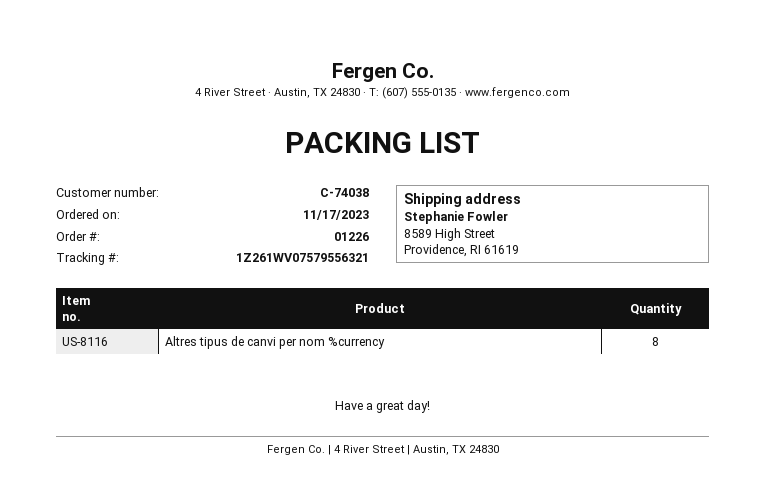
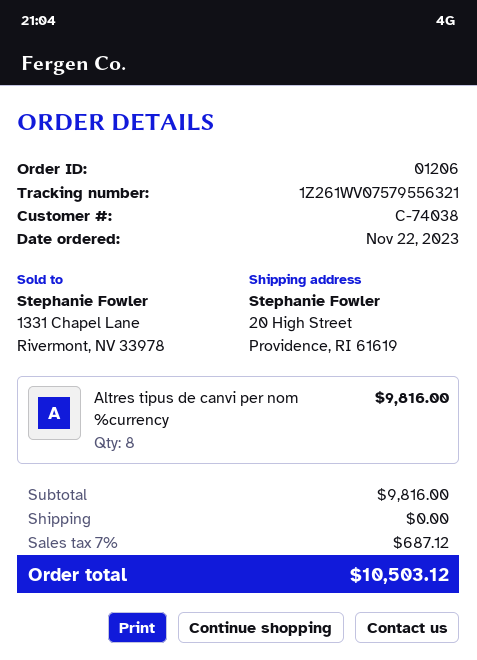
order number: 01226 -> 01206
order date: 2023-11-17 -> 2023-11-22
ship to: 8589 High Street, Providence, RI 61619 -> 20 High Street, Providence, RI 61619

